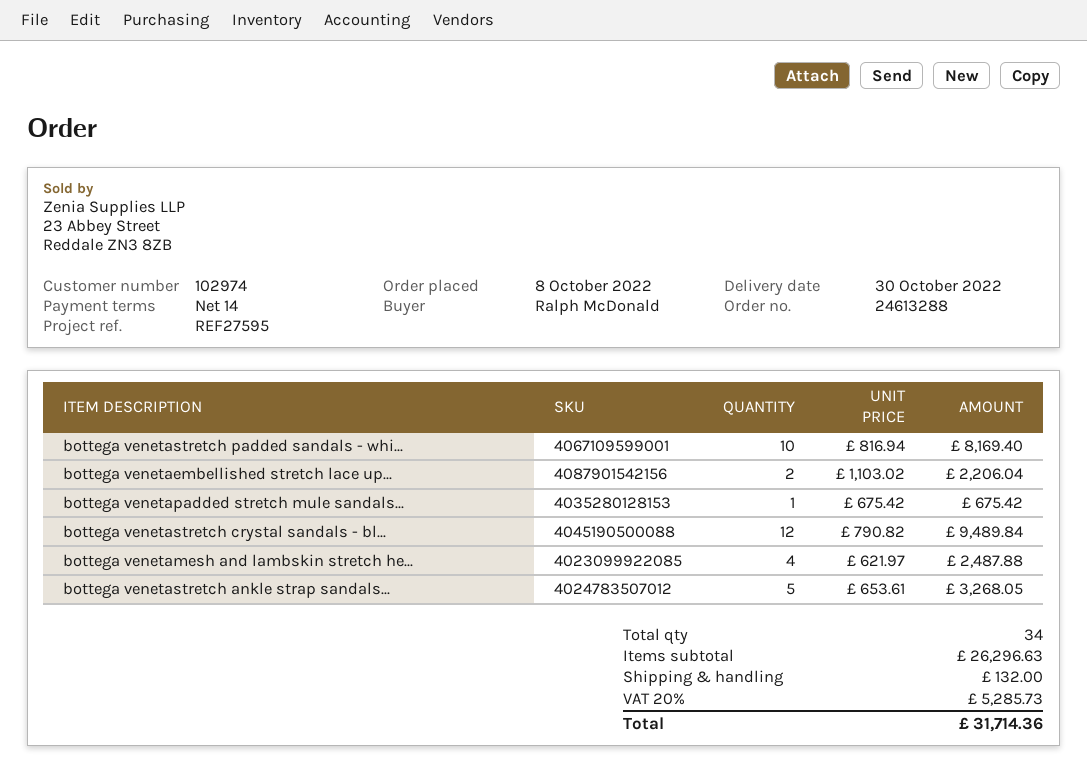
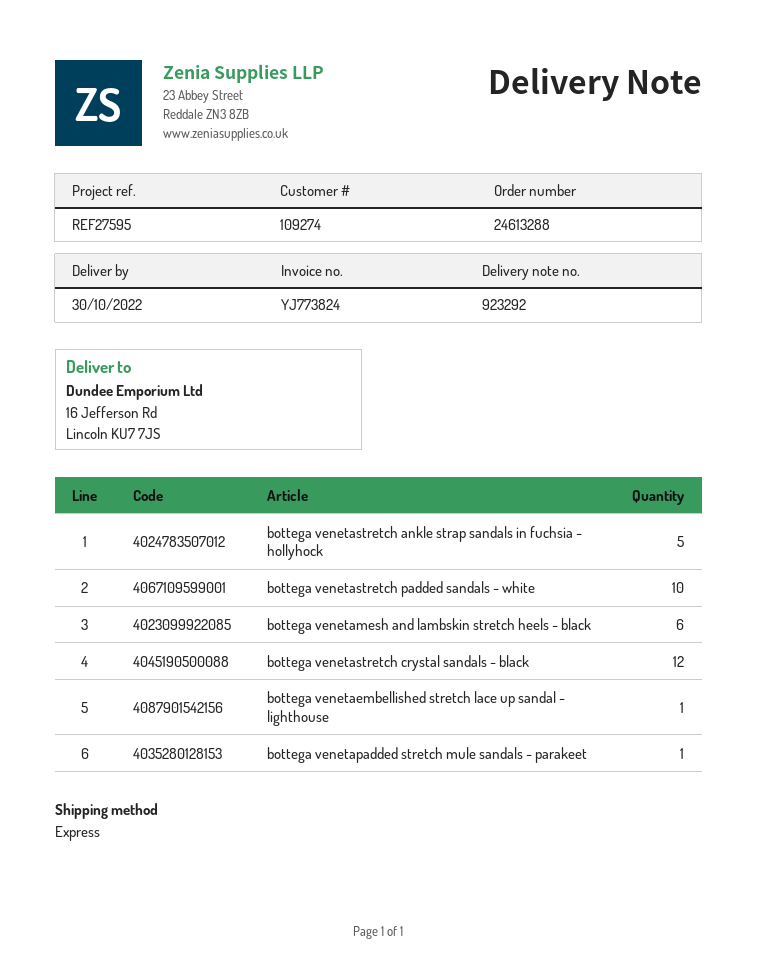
customer number: 102974 -> 109274
bottega venetaembellished stretch lace up...: 2 -> 1
bottega venetamesh and lambskin stretch he...: 4 -> 6

